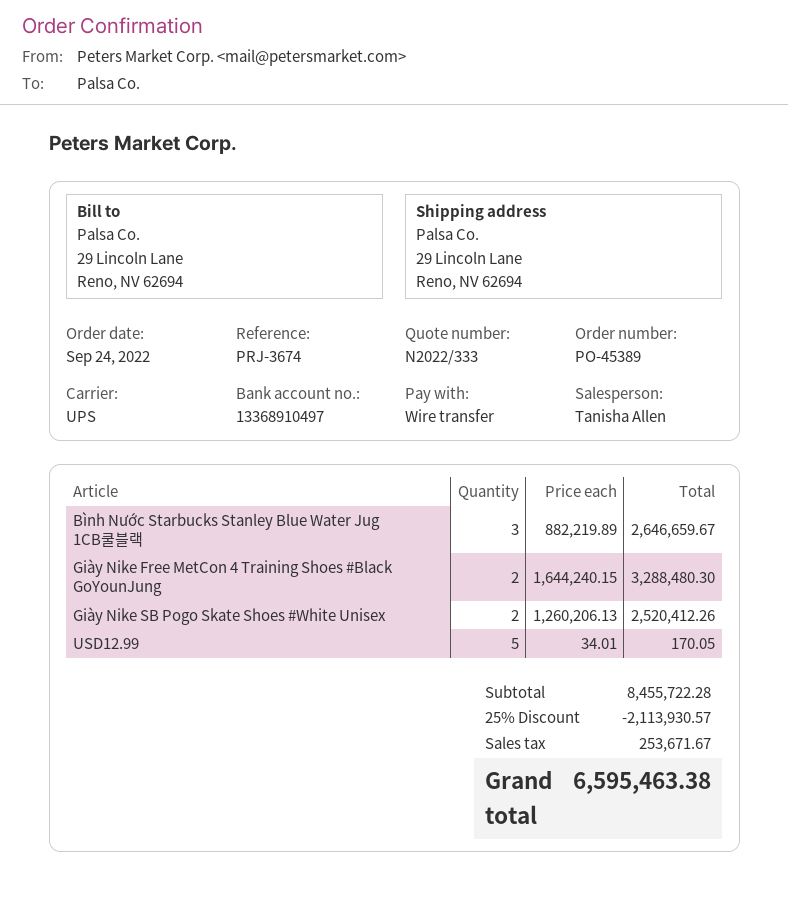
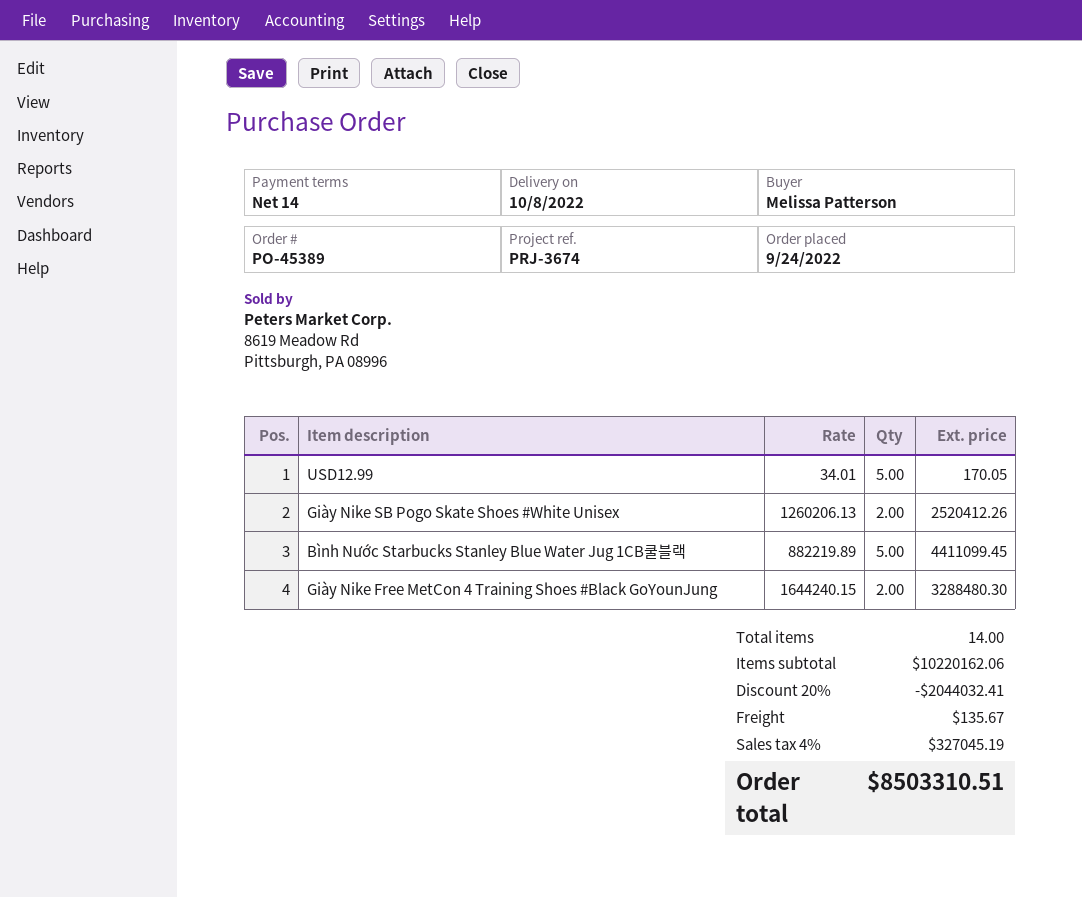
Bình Nước Starbucks Stanley Blue Water Jug 1CB쿨블랙: 3 x 882219.89 = 2646659.67 -> 5 x 882219.89 = 4411099.45
subtotal: 8455722.28 -> 10220162.06
discount: 25% = 2113930.57 -> 20% = 2044032.41
shipping: none -> 135.67
tax: 253671.67 -> 327045.19
total: 6595463.38 -> 8503310.51

